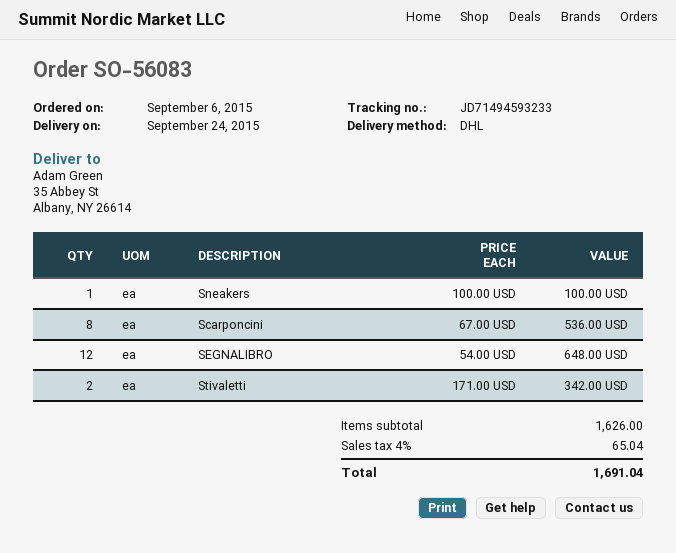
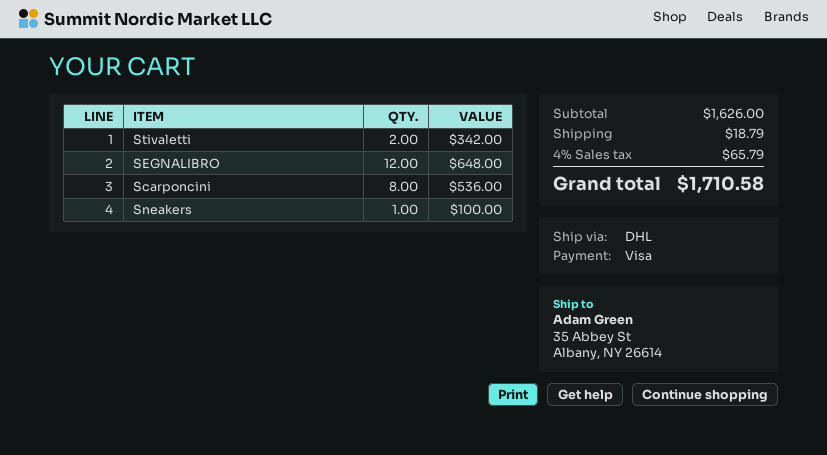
shipping: none -> 18.79
tax: 4% = 65.04 -> 4% = 65.79
total: 1691.04 -> 1710.58

